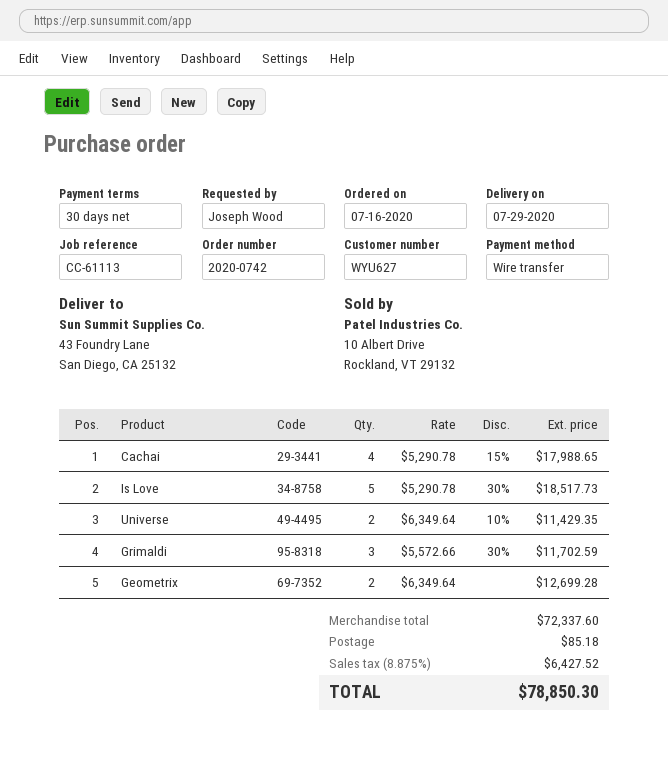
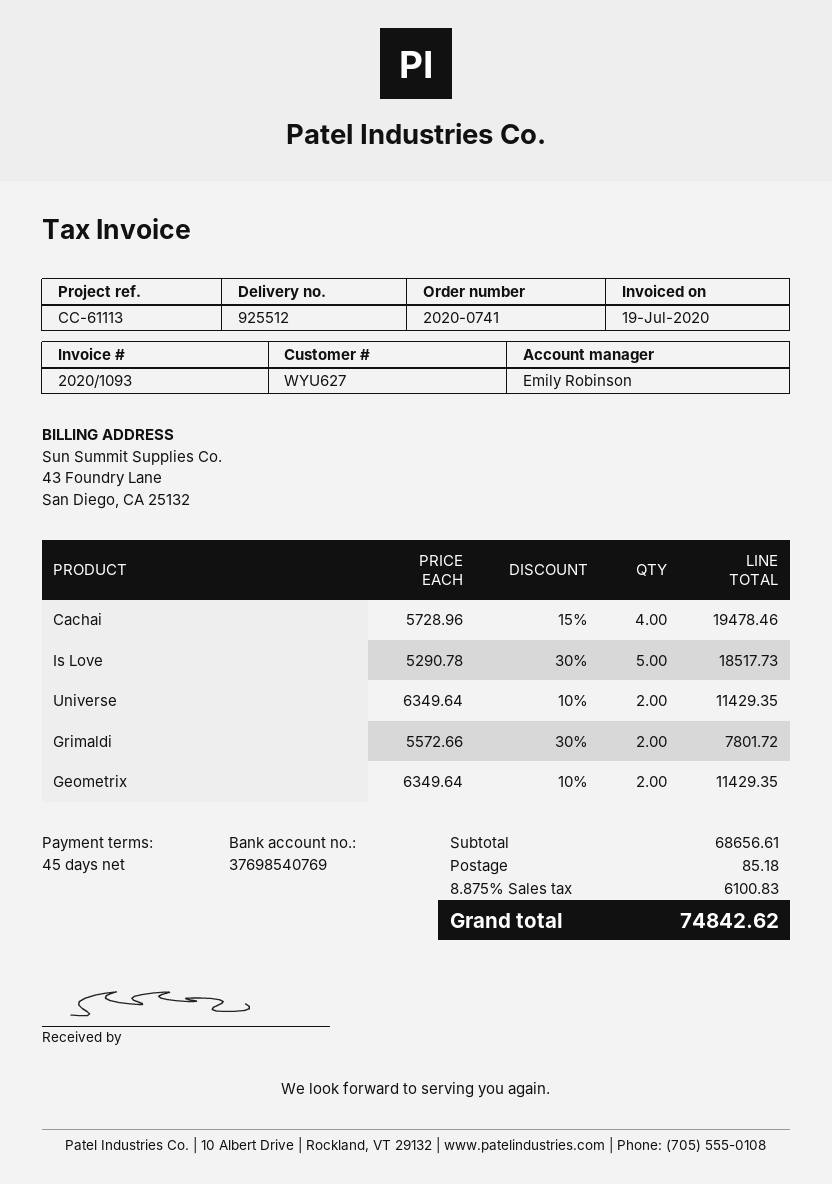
order number: 2020-0742 -> 2020-0741
payment terms: 30 days -> 45 days
Cachai: 4 x 5290.78 - 15% = 17988.65 -> 4 x 5728.96 - 15% = 19478.46
Grimaldi: 3 x 5572.66 - 30% = 11702.59 -> 2 x 5572.66 - 30% = 7801.72
Geometrix: 2 x 6349.64 = 12699.28 -> 2 x 6349.64 - 10% = 11429.35
subtotal: 72337.60 -> 68656.61
tax: 8.875% = 6427.52 -> 8.875% = 6100.83
total: 78850.30 -> 74842.62

